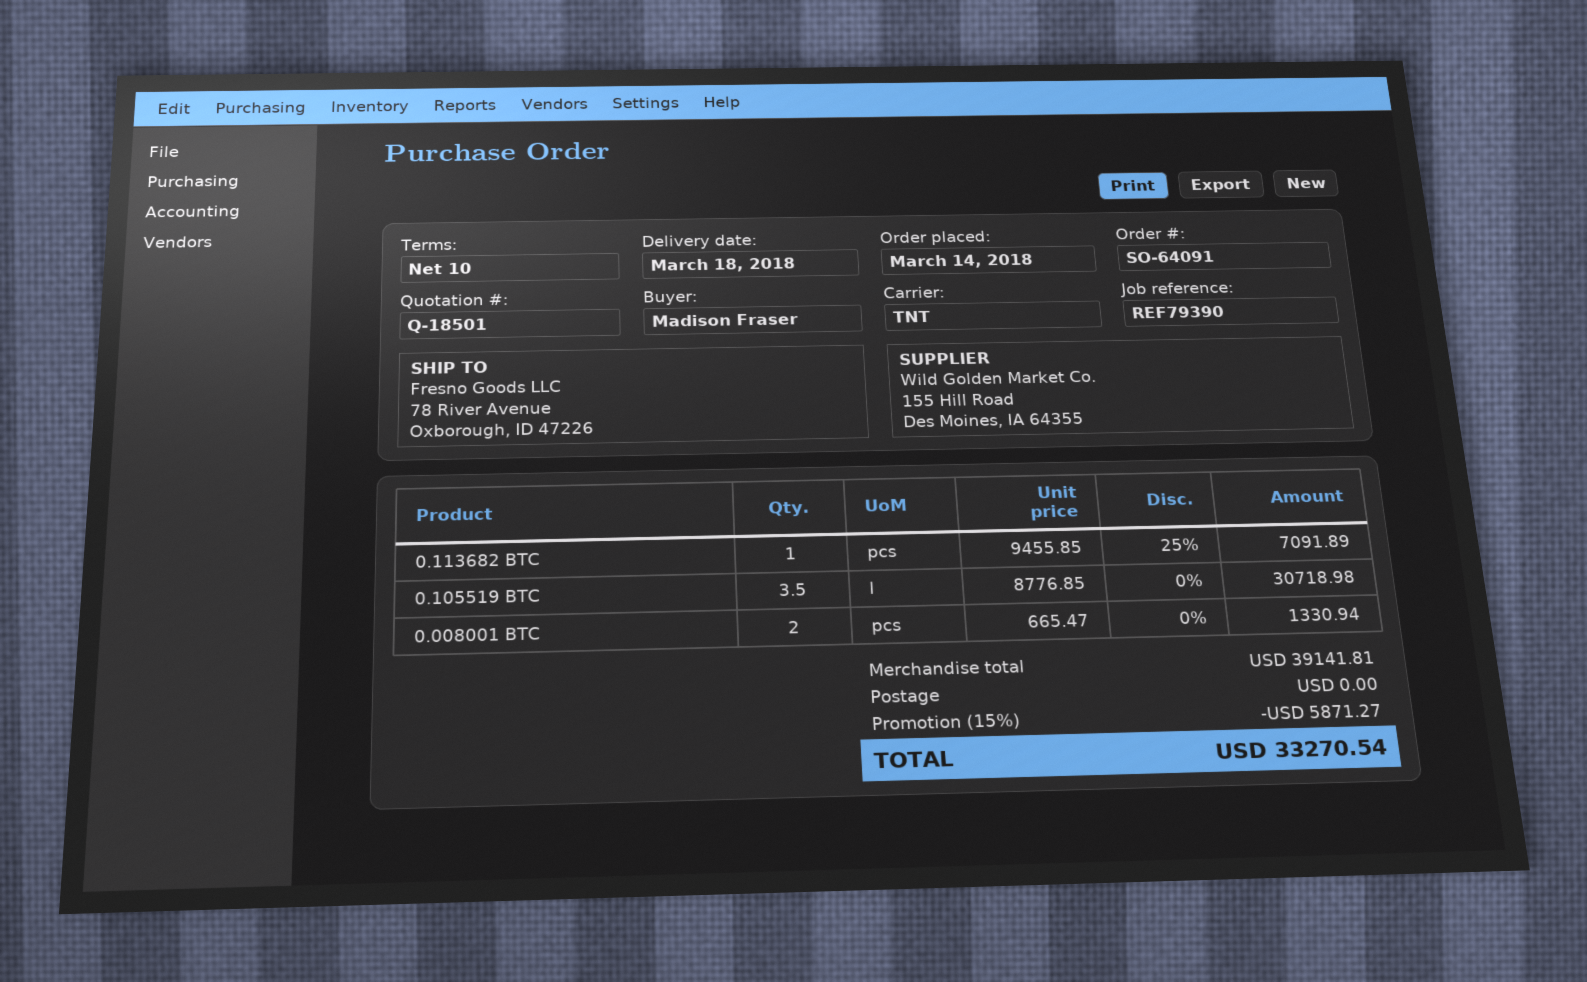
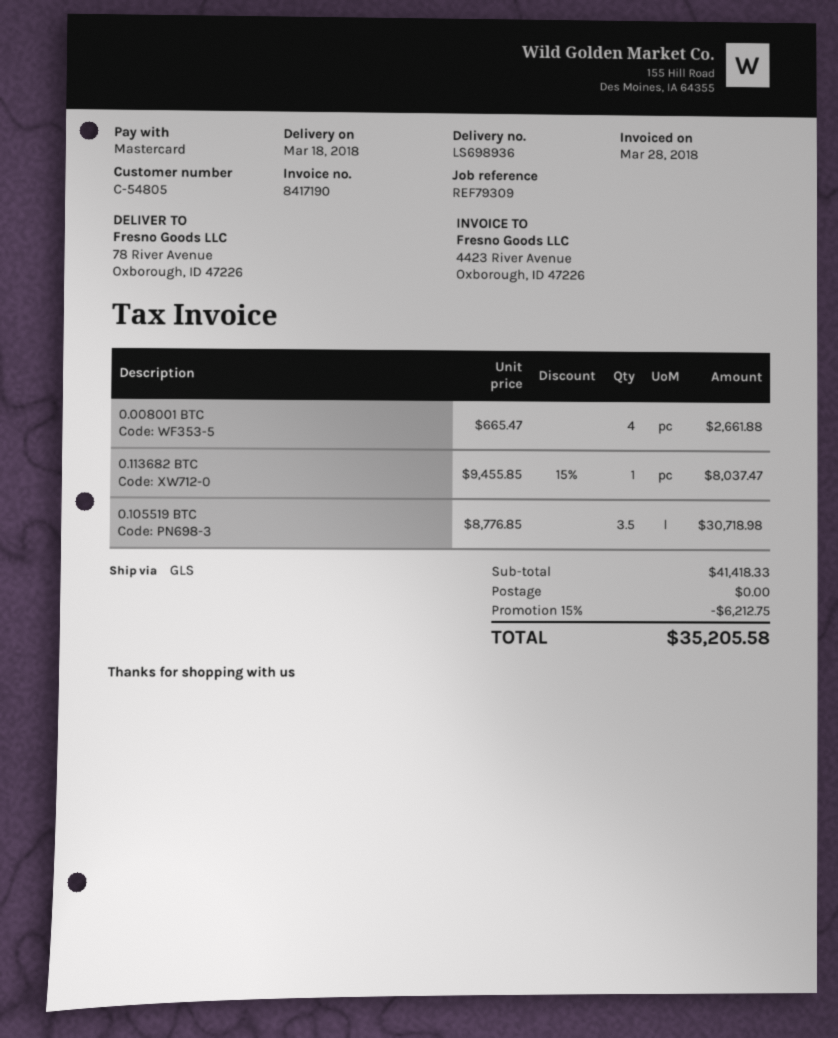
reference: REF79390 -> REF79309
shipping method: TNT -> GLS
0.113682 BTC: 1 x 9455.85 - 25% = 7091.89 -> 1 x 9455.85 - 15% = 8037.47
0.008001 BTC: 2 x 665.47 = 1330.94 -> 4 x 665.47 = 2661.88
subtotal: 39141.81 -> 41418.33
discount: 15% = 5871.27 -> 15% = 6212.75
total: 33270.54 -> 35205.58

